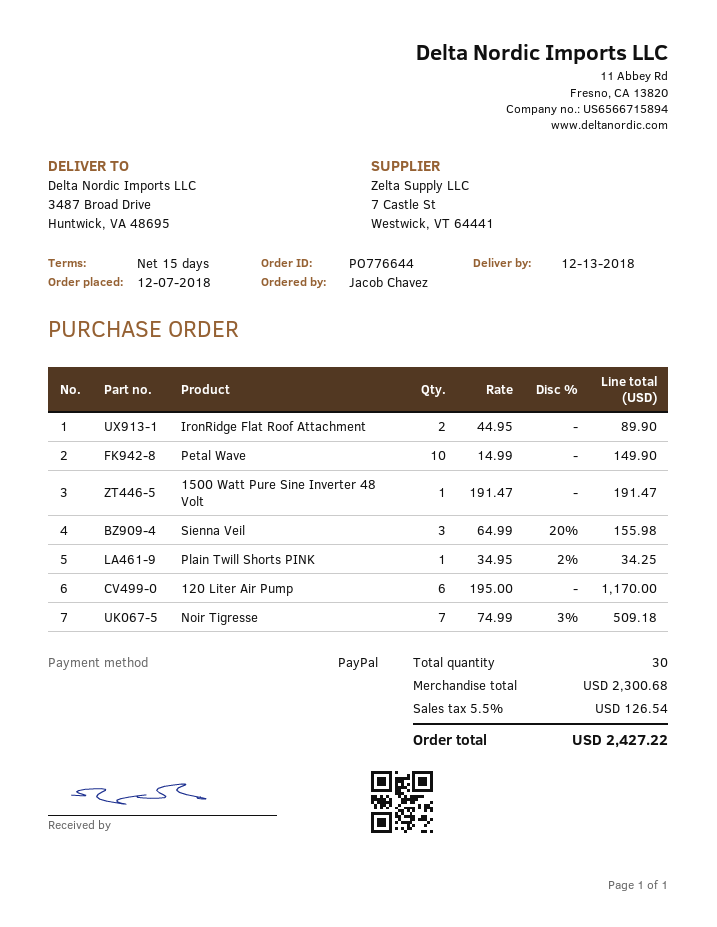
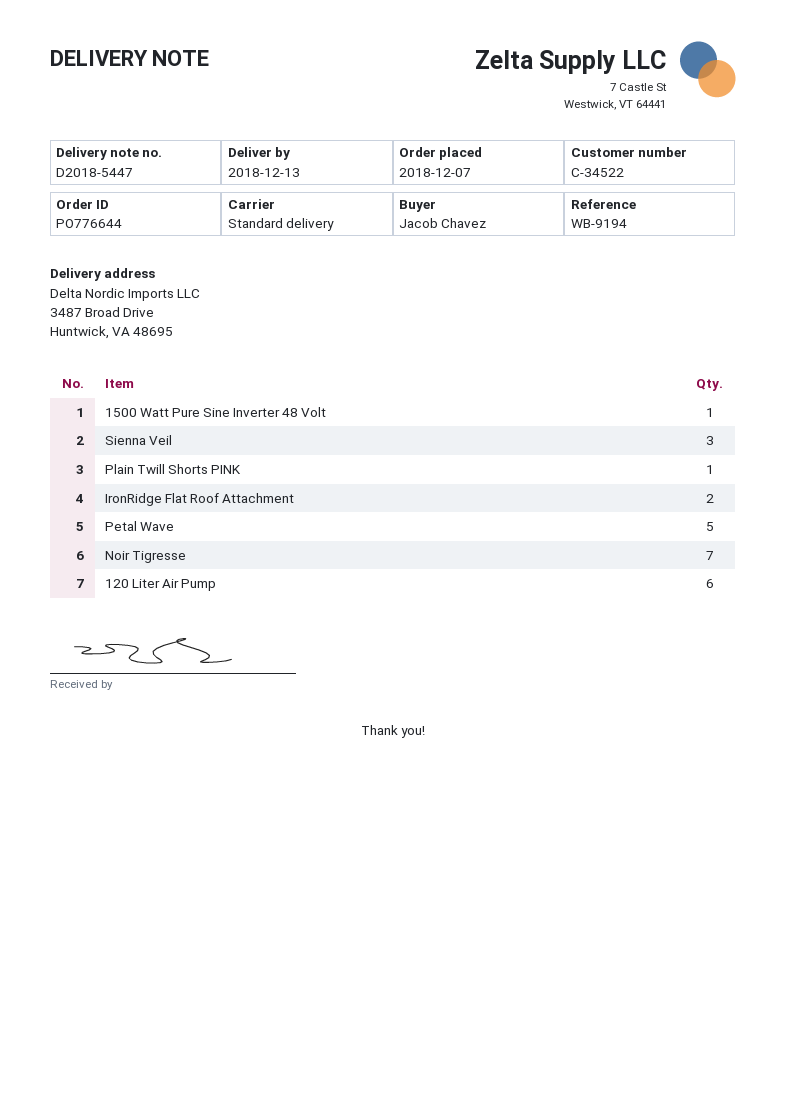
Petal Wave: 10 -> 5

